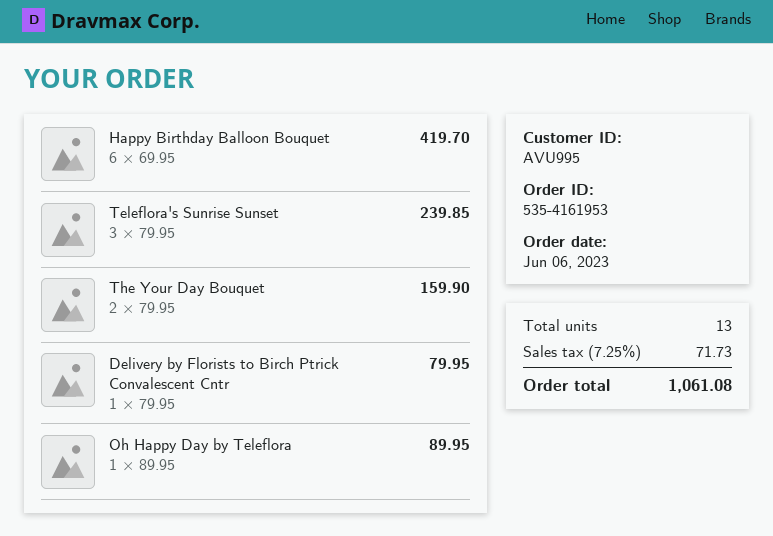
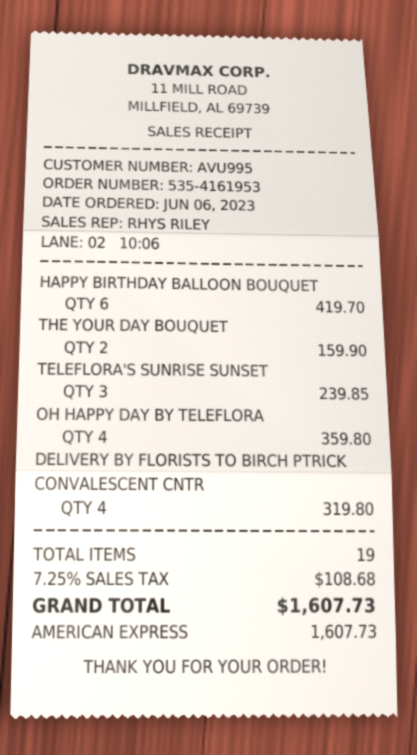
Delivery by Florists to Birch Ptrick Convalescent Cntr: 1 for 79.95 -> 4 for 319.80
Oh Happy Day by Teleflora: 1 for 89.95 -> 4 for 359.80
total quantity: 13 -> 19
tax: 7.25% = 71.73 -> 7.25% = 108.68
total: 1061.08 -> 1607.73

